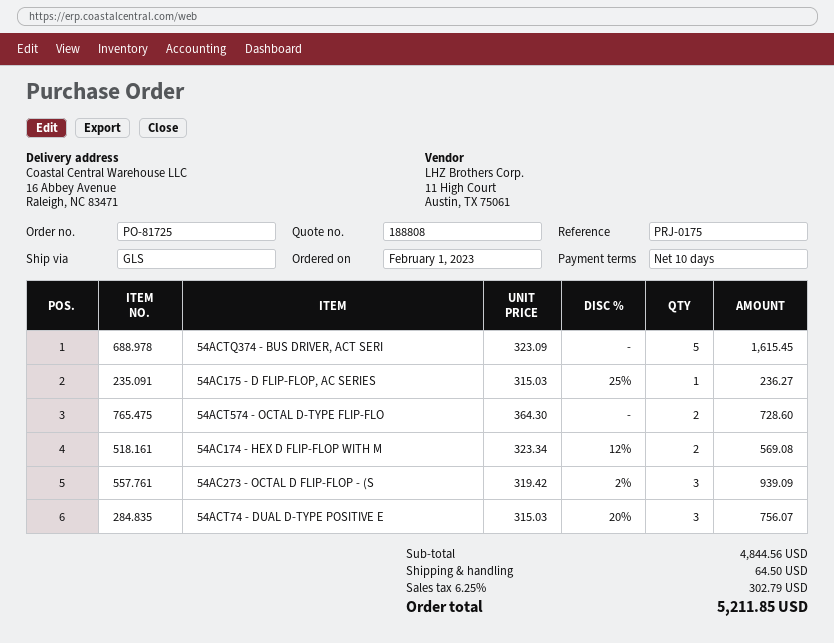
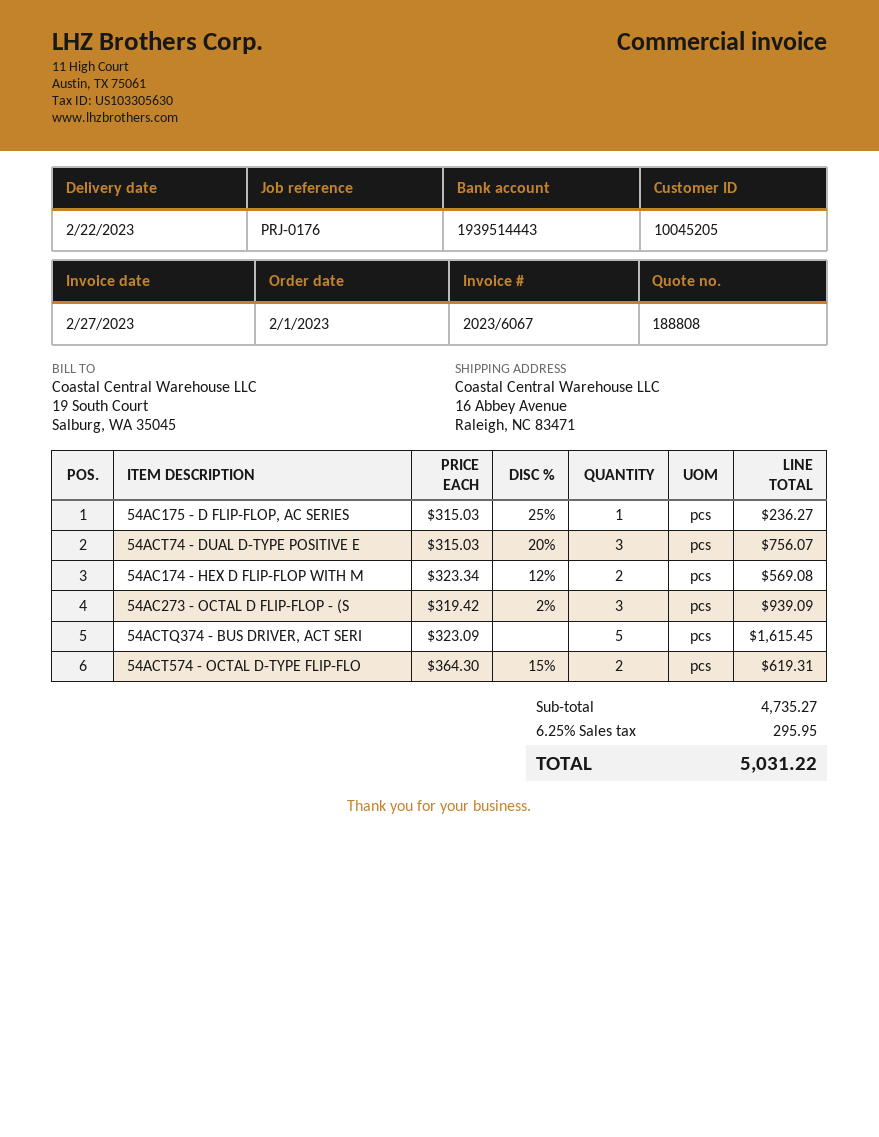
reference: PRJ-0175 -> PRJ-0176
54ACT574 - OCTAL D-TYPE FLIP-FLO: 2 x 364.30 = 728.60 -> 2 x 364.30 - 15% = 619.31
subtotal: 4844.56 -> 4735.27
shipping: 64.50 -> none
tax: 6.25% = 302.79 -> 6.25% = 295.95
total: 5211.85 -> 5031.22

